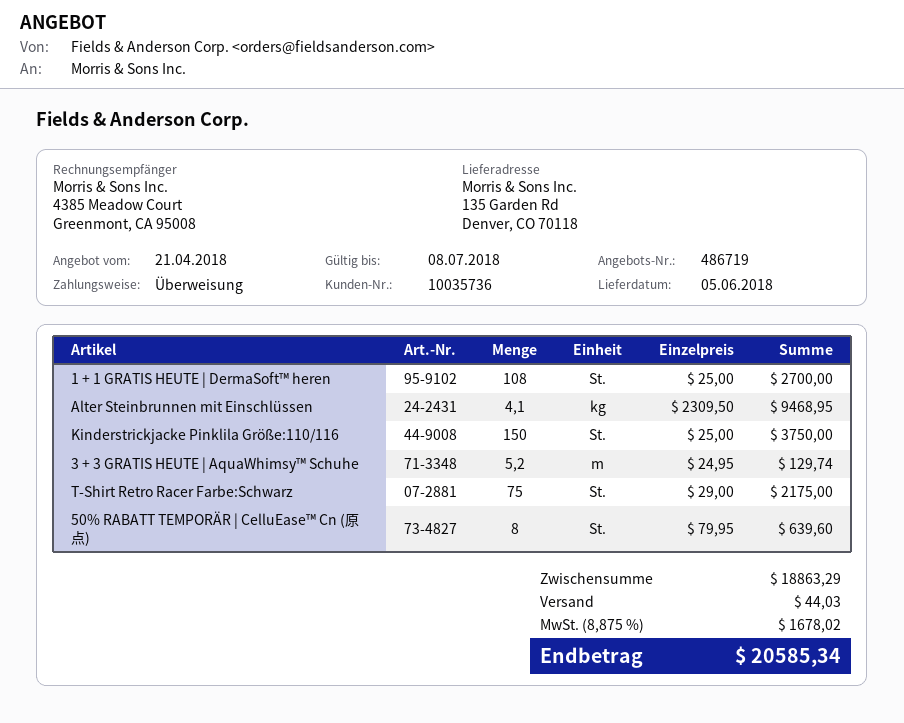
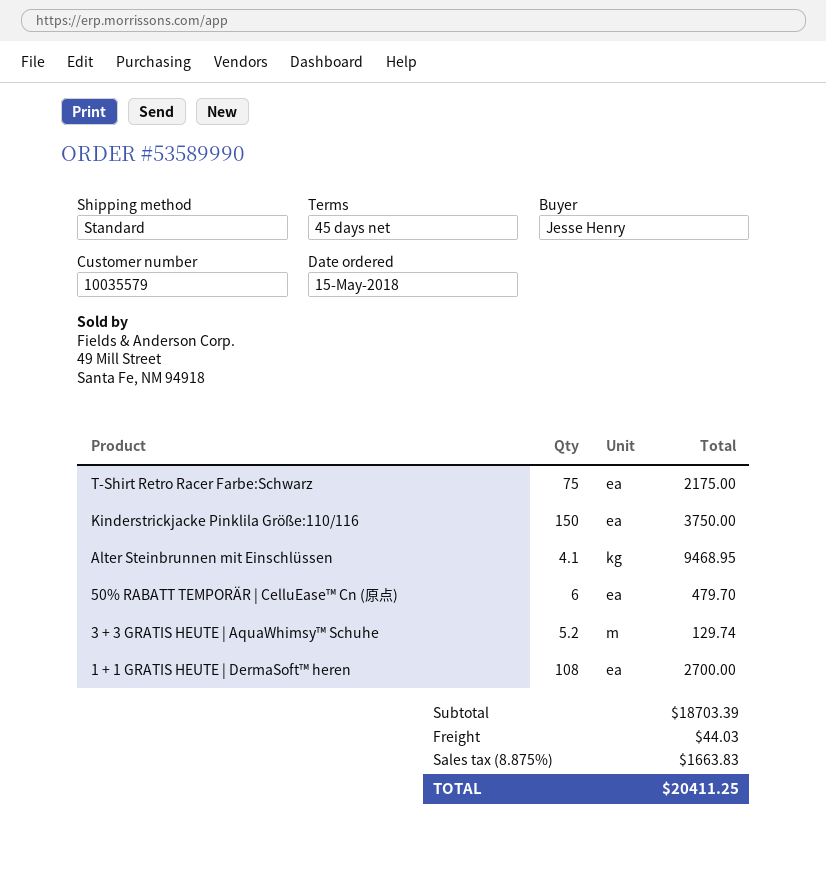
customer number: 10035736 -> 10035579
50% RABATT TEMPORÄR | CelluEase™ Cn (原点): 8 for 639.60 -> 6 for 479.70
subtotal: 18863.29 -> 18703.39
tax: 8.875% = 1678.02 -> 8.875% = 1663.83
total: 20585.34 -> 20411.25

